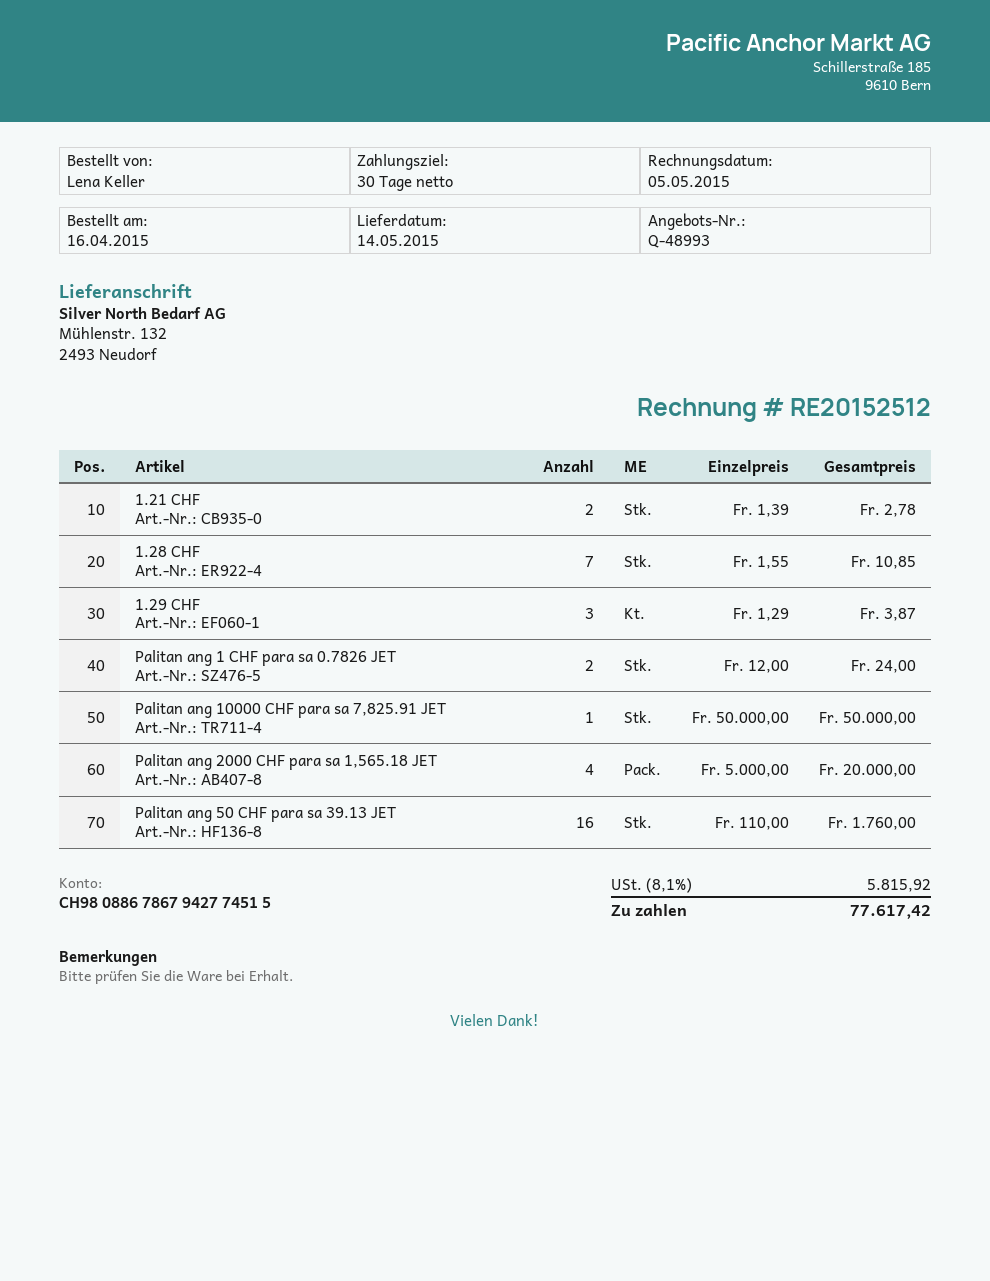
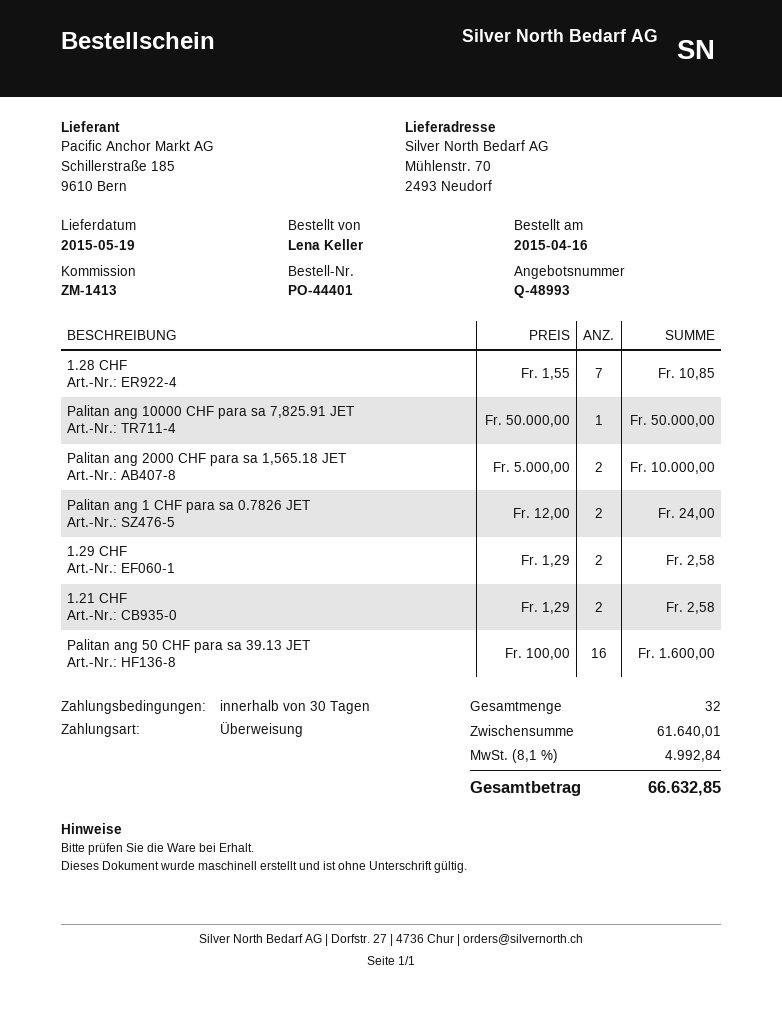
delivery date: 2015-05-14 -> 2015-05-19
ship to: Mühlenstr. 132, 2493 Neudorf -> Mühlenstr. 70, 2493 Neudorf
1.21 CHF: 2 x 1.39 = 2.78 -> 2 x 1.29 = 2.58
1.29 CHF: 3 x 1.29 = 3.87 -> 2 x 1.29 = 2.58
Palitan ang 2000 CHF para sa 1,565.18 JET: 4 x 5000.00 = 20000.00 -> 2 x 5000.00 = 10000.00
Palitan ang 50 CHF para sa 39.13 JET: 16 x 110.00 = 1760.00 -> 16 x 100.00 = 1600.00
tax: 8.1% = 5815.92 -> 8.1% = 4992.84
total: 77617.42 -> 66632.85

